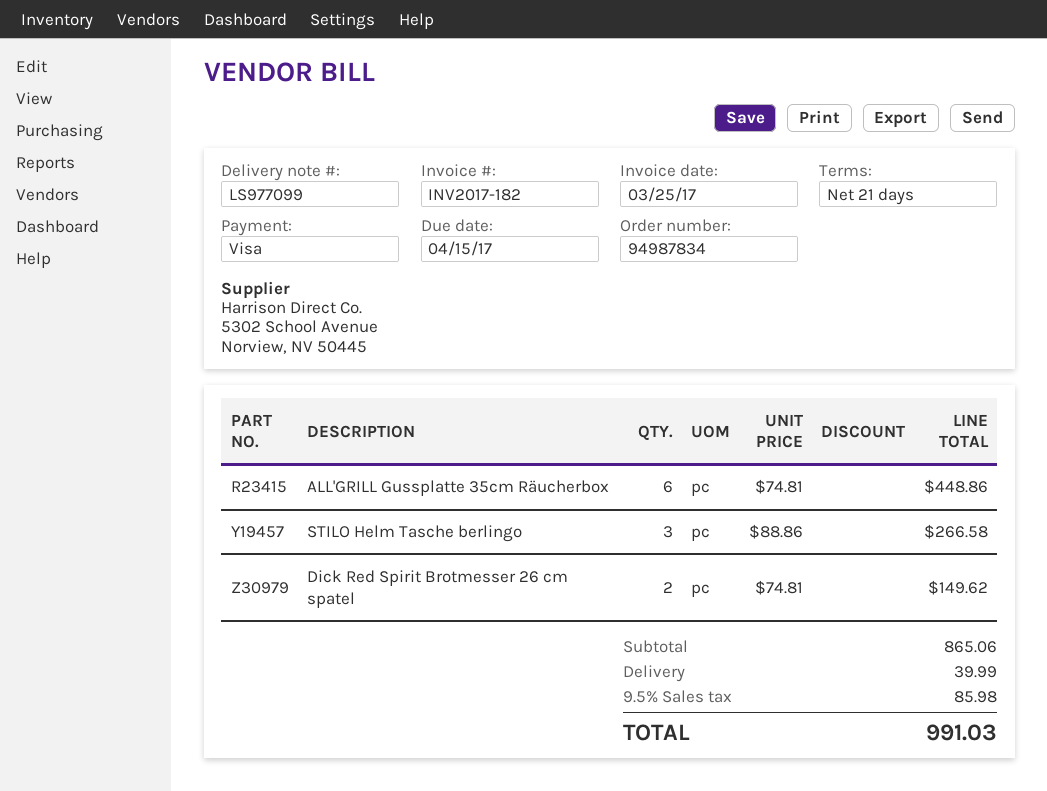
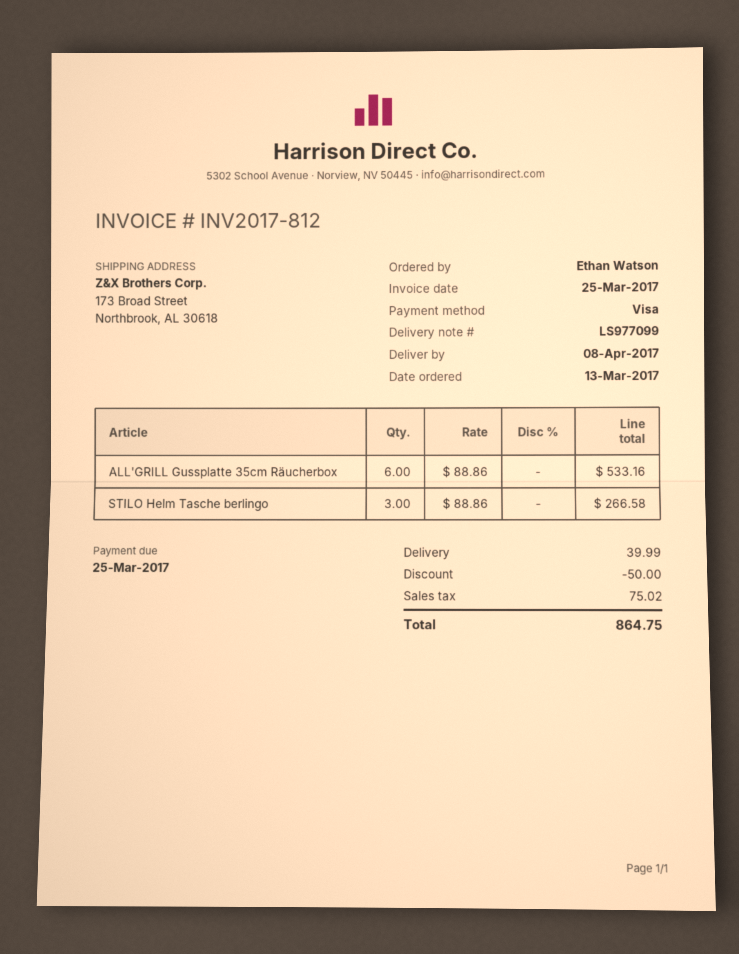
invoice number: INV2017-182 -> INV2017-812
due date: 2017-04-15 -> 2017-03-25
ALL'GRILL Gussplatte 35cm Räucherbox: 6 x 74.81 = 448.86 -> 6 x 88.86 = 533.16
Dick Red Spirit Brotmesser 26 cm spatel: 2 x 74.81 = 149.62 -> none
discount: none -> 50.00
tax: 85.98 -> 75.02
total: 991.03 -> 864.75

